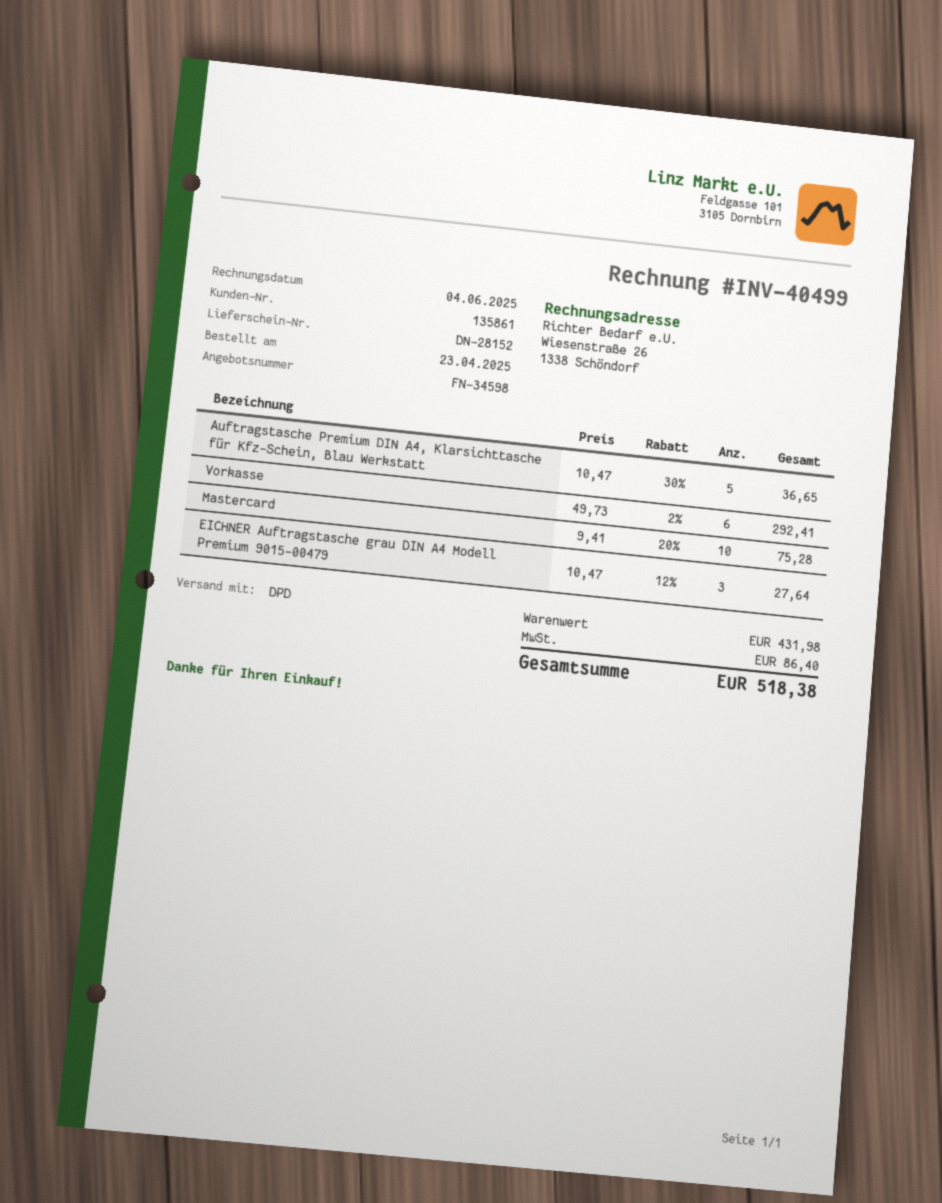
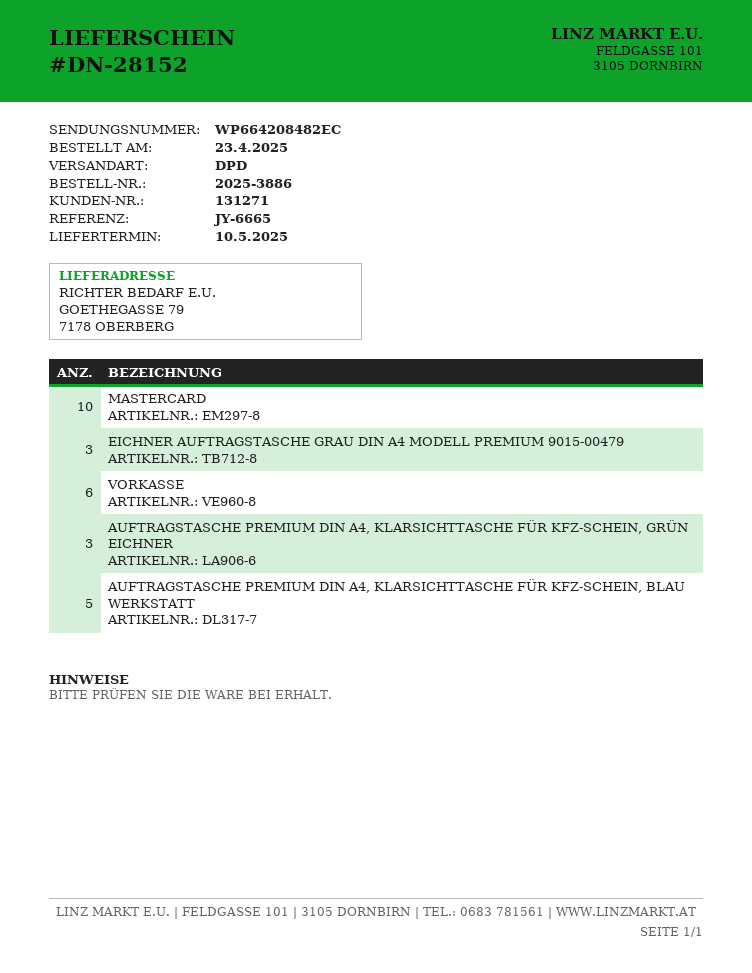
customer number: 135861 -> 131271
AUFTRAGSTASCHE PREMIUM DIN A4, KLARSICHTTASCHE FÜR KFZ-SCHEIN, GRÜN EICHNER: none -> 3

